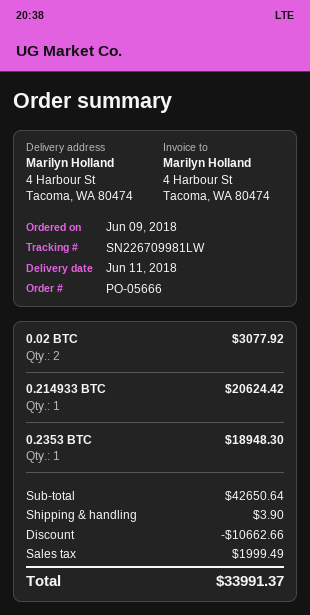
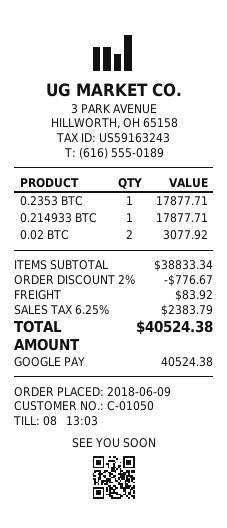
0.214933 BTC: 1 for 20624.42 -> 1 for 17877.71
0.2353 BTC: 1 for 18948.30 -> 1 for 17877.71
subtotal: 42650.64 -> 38833.34
discount: 10662.66 -> 776.67
shipping: 3.90 -> 83.92
tax: 1999.49 -> 2383.79
total: 33991.37 -> 40524.38

